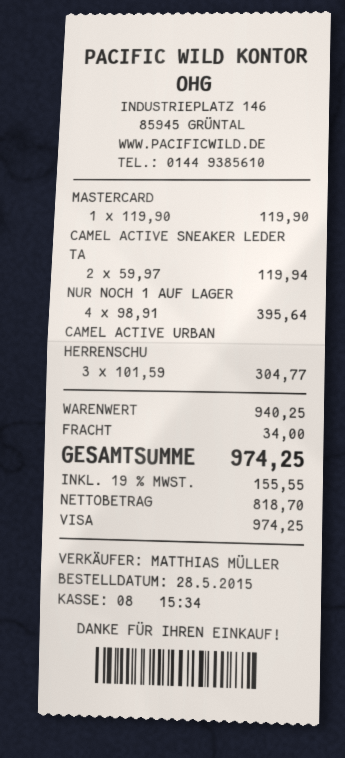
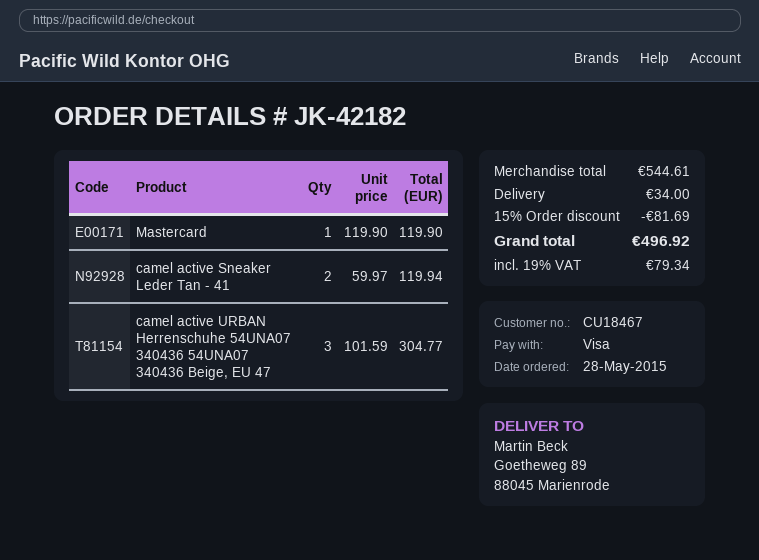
NUR NOCH 1 AUF LAGER: 4 x 98.91 = 395.64 -> none
subtotal: 940.25 -> 544.61
discount: none -> 15% = 81.69
tax: 19% = 155.55 -> 19% = 79.34
total: 974.25 -> 496.92

